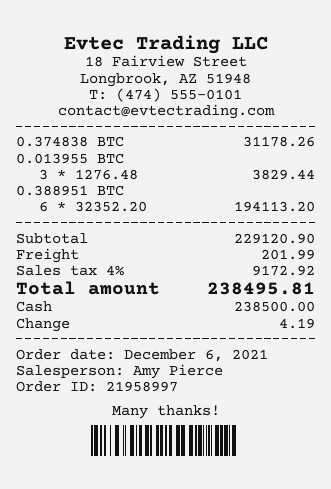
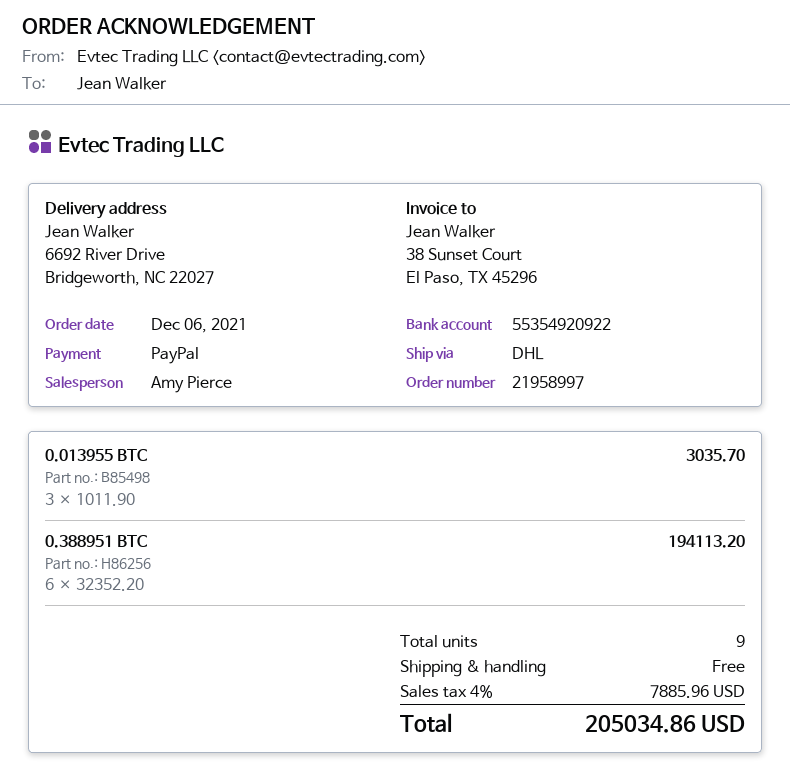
payment method: cash -> PayPal
0.374838 BTC: 1 x 31178.26 = 31178.26 -> none
0.013955 BTC: 3 x 1276.48 = 3829.44 -> 3 x 1011.90 = 3035.70
shipping: 201.99 -> 0.00
tax: 4% = 9172.92 -> 4% = 7885.96
total: 238495.81 -> 205034.86

